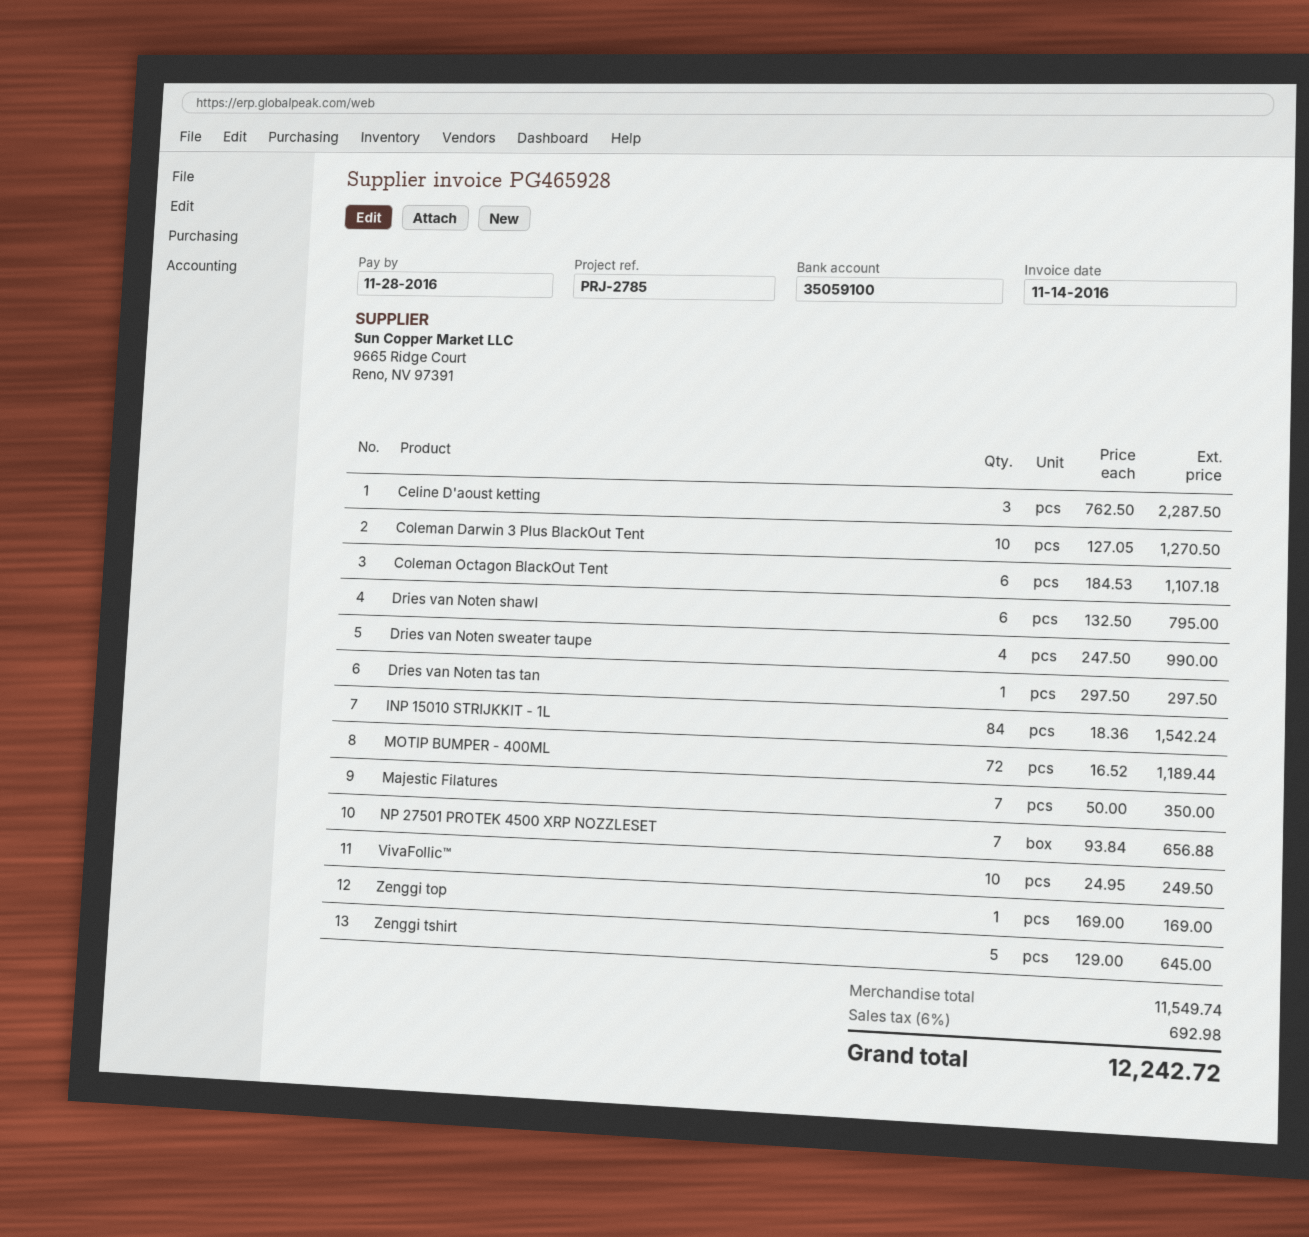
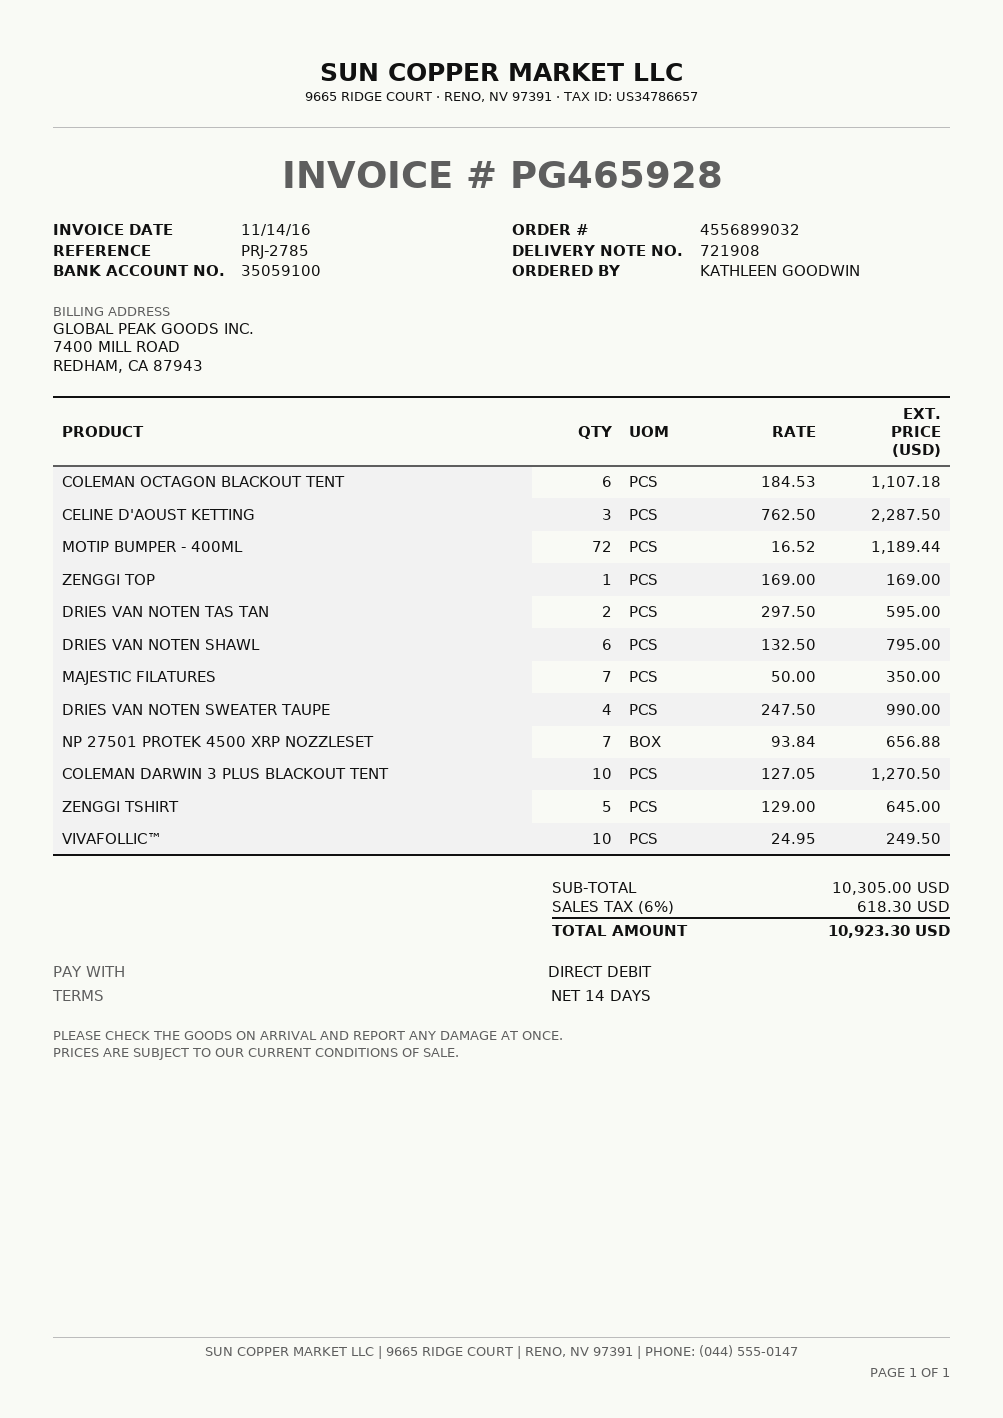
Dries van Noten tas tan: 1 x 297.50 = 297.50 -> 2 x 297.50 = 595.00
INP 15010 STRIJKKIT - 1L: 84 x 18.36 = 1542.24 -> none
subtotal: 11549.74 -> 10305.00
tax: 6% = 692.98 -> 6% = 618.30
total: 12242.72 -> 10923.30

